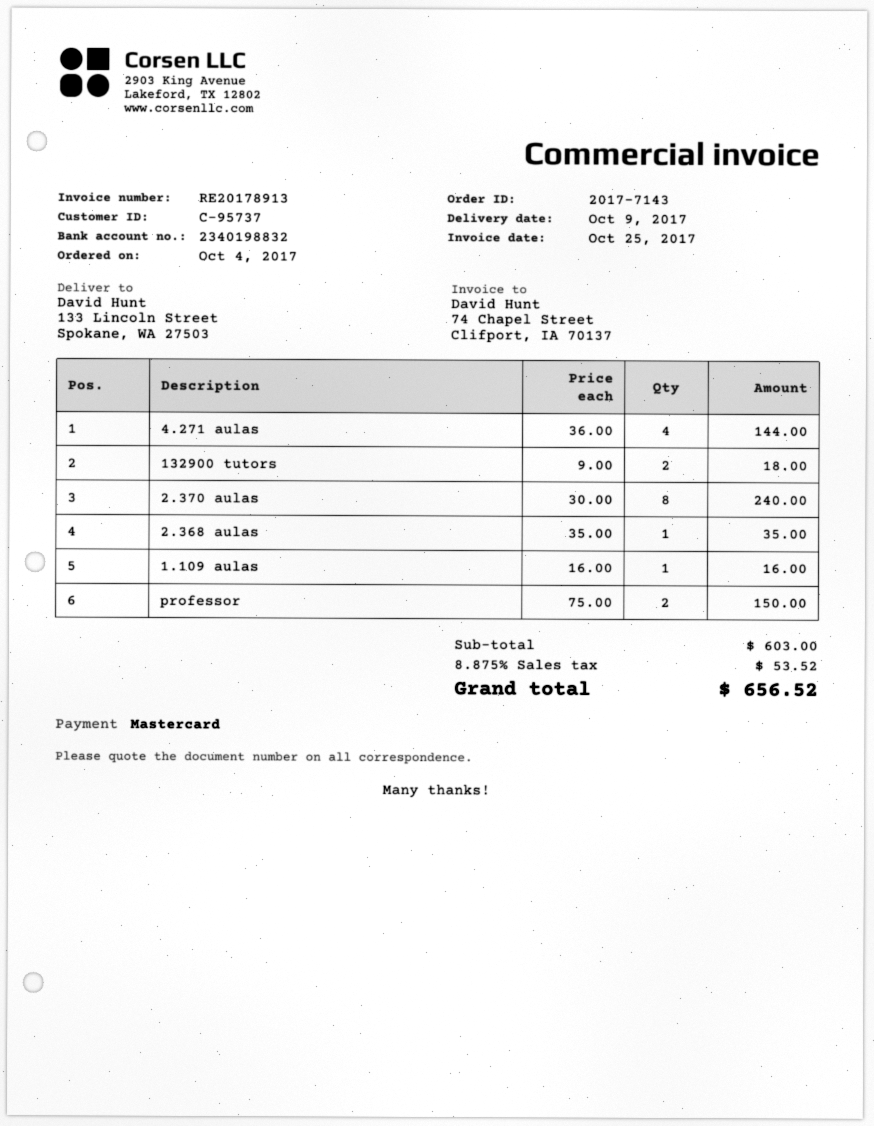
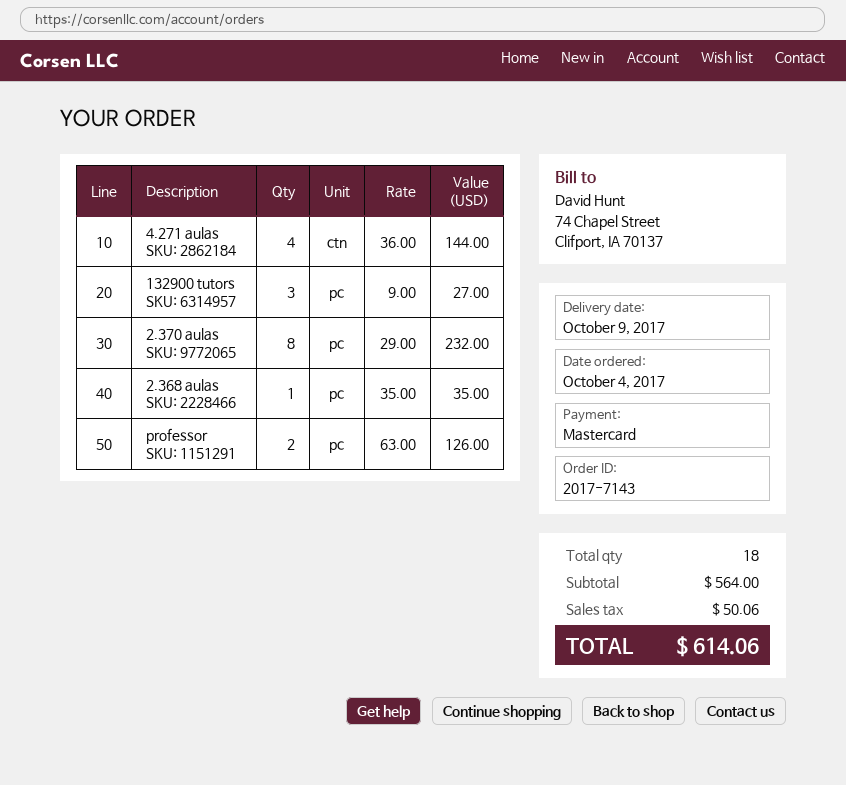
132900 tutors: 2 x 9.00 = 18.00 -> 3 x 9.00 = 27.00
2.370 aulas: 8 x 30.00 = 240.00 -> 8 x 29.00 = 232.00
1.109 aulas: 1 x 16.00 = 16.00 -> none
professor: 2 x 75.00 = 150.00 -> 2 x 63.00 = 126.00
subtotal: 603.00 -> 564.00
tax: 53.52 -> 50.06
total: 656.52 -> 614.06

